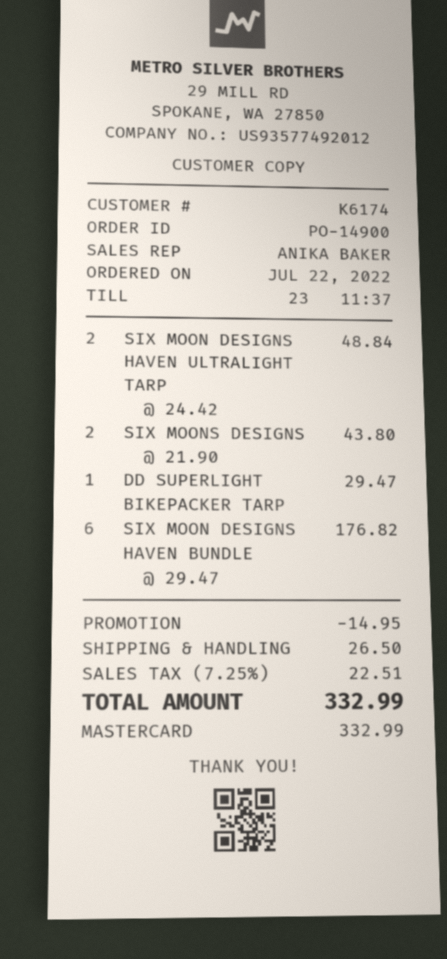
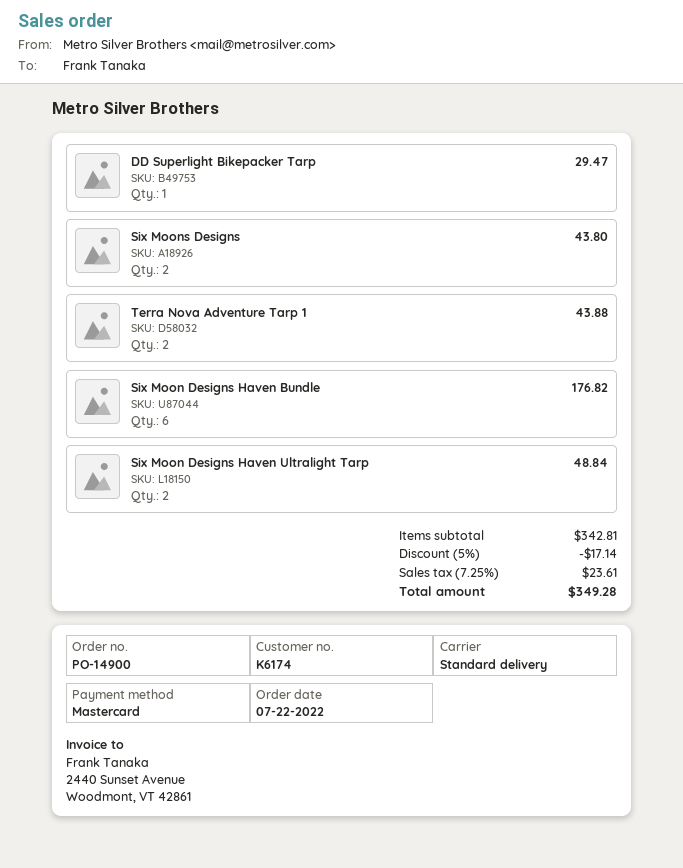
Terra Nova Adventure Tarp 1: none -> 2 for 43.88
discount: 14.95 -> 17.14
shipping: 26.50 -> none
tax: 7.25% = 22.51 -> 7.25% = 23.61
total: 332.99 -> 349.28

